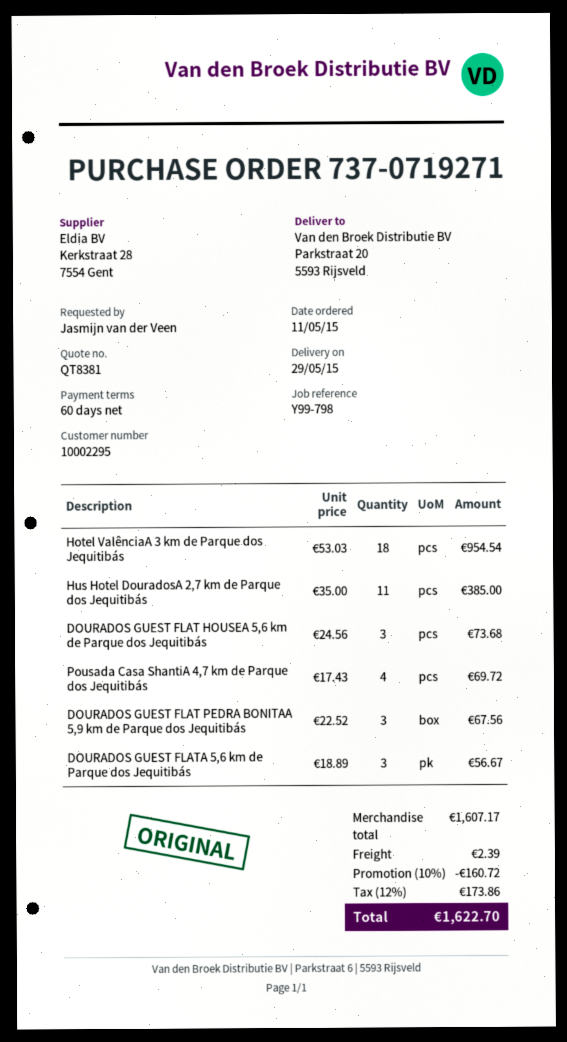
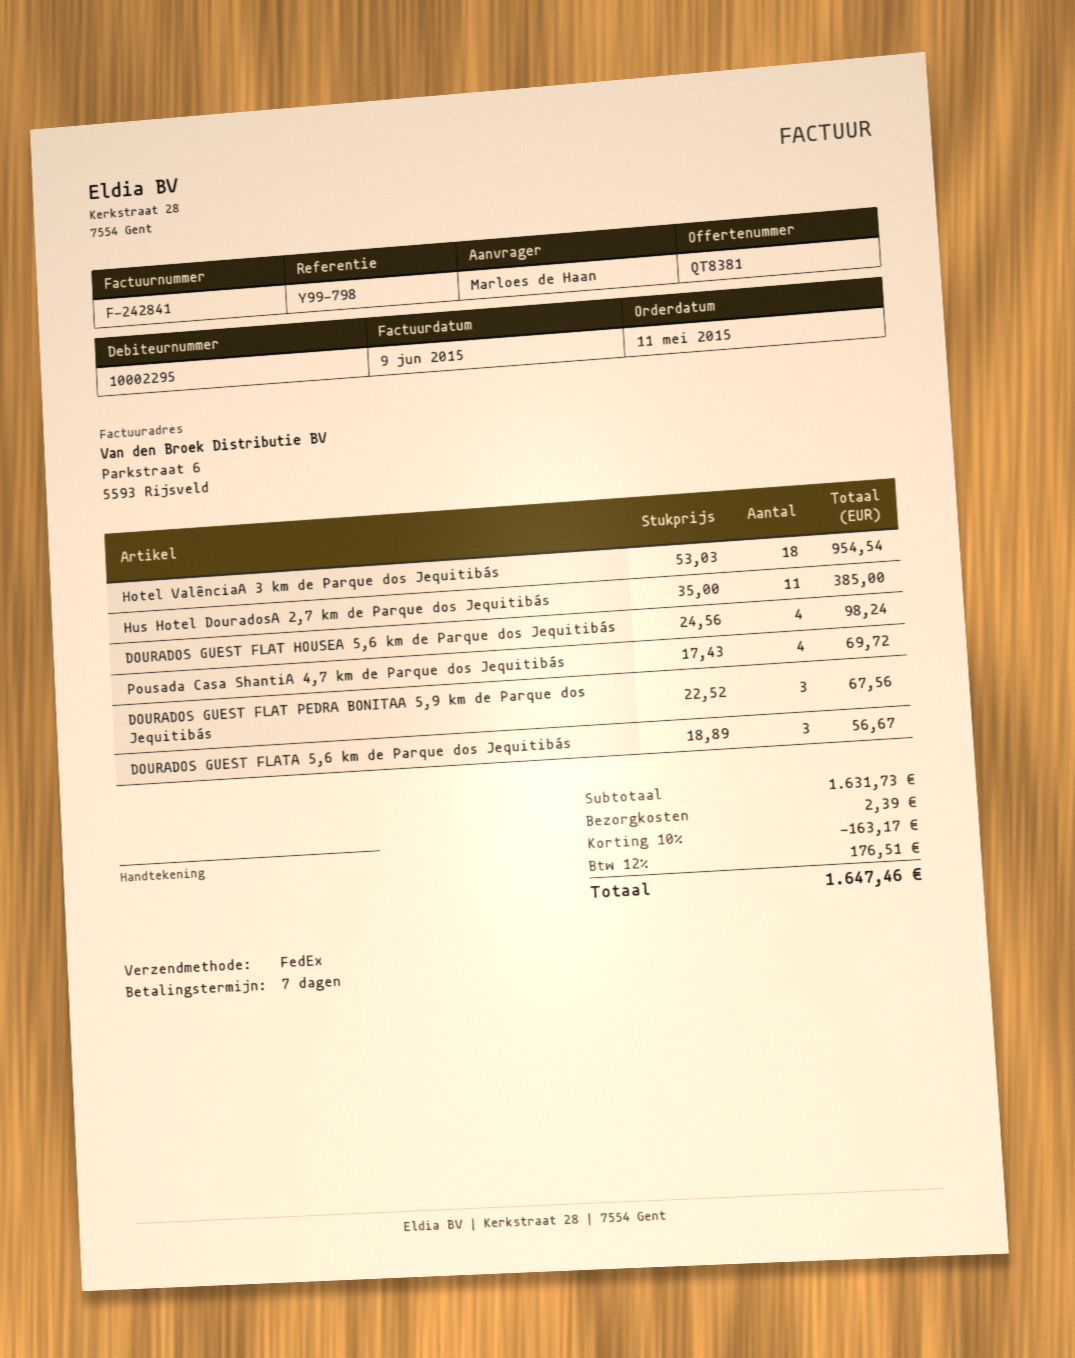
payment terms: 60 days -> 7 days
ordered by: Jasmijn van der Veen -> Marloes de Haan
DOURADOS GUEST FLAT HOUSEA 5,6 km de Parque dos Jequitibás: 3 x 24.56 = 73.68 -> 4 x 24.56 = 98.24
subtotal: 1607.17 -> 1631.73
discount: 10% = 160.72 -> 10% = 163.17
tax: 12% = 173.86 -> 12% = 176.51
total: 1622.70 -> 1647.46

